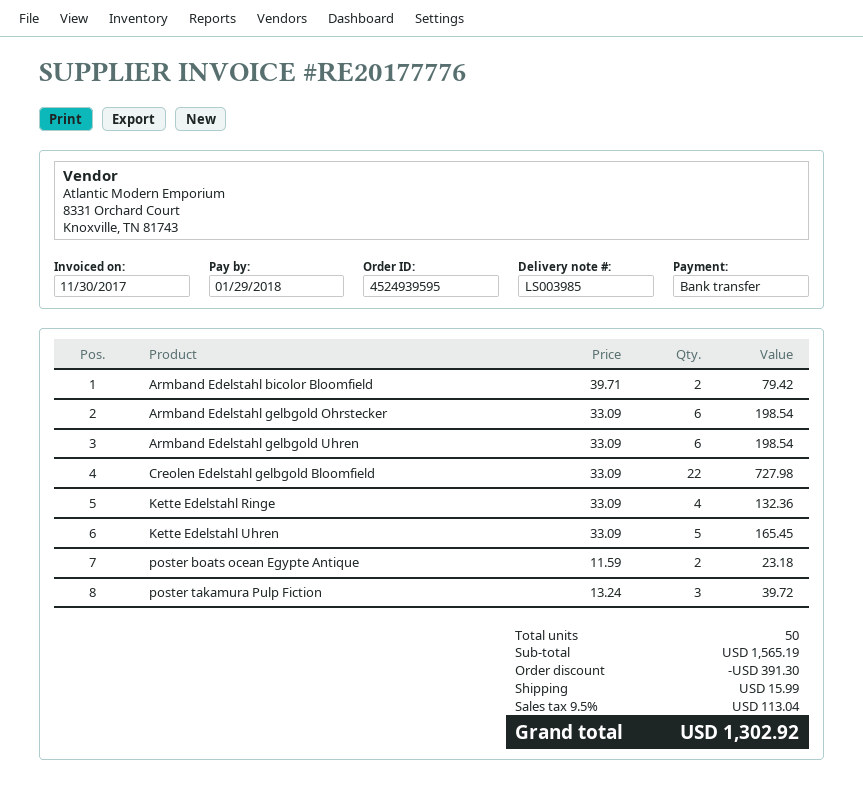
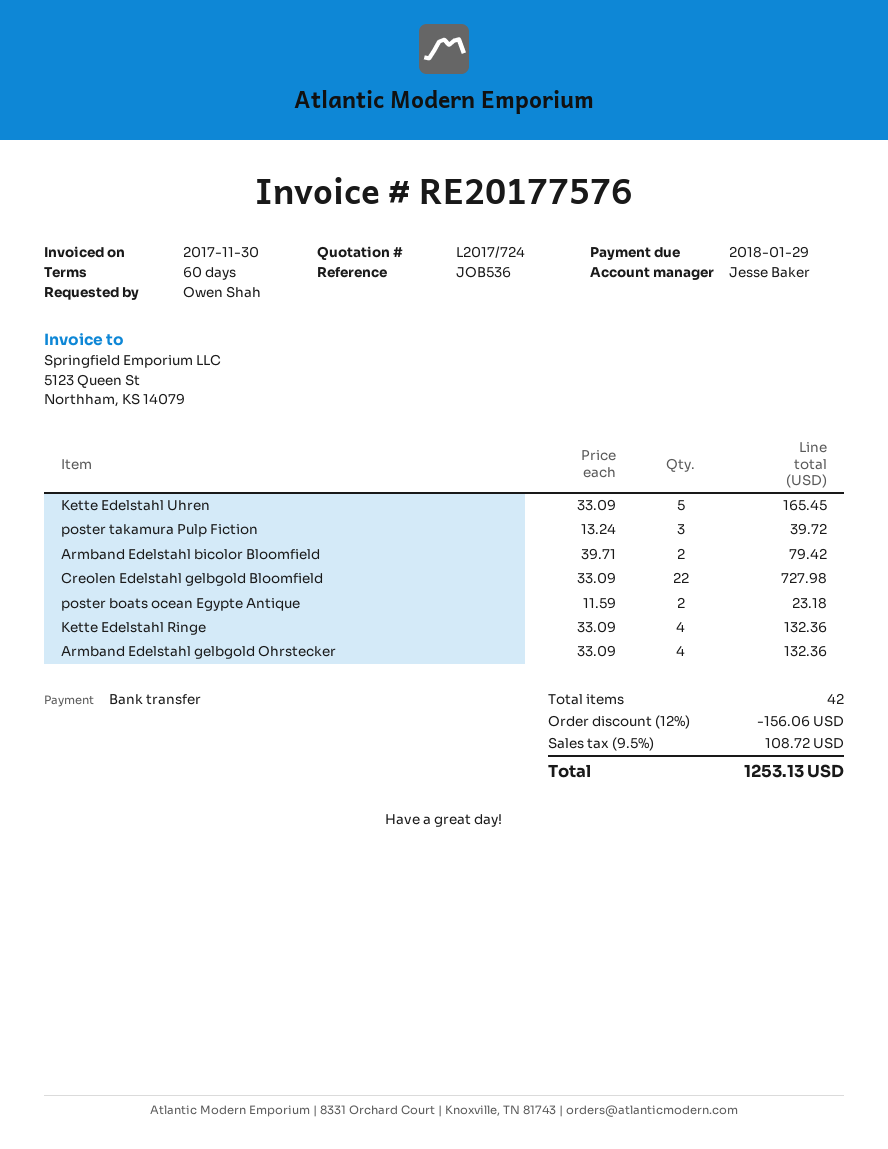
invoice number: RE20177776 -> RE20177576
Armband Edelstahl gelbgold Ohrstecker: 6 x 33.09 = 198.54 -> 4 x 33.09 = 132.36
Armband Edelstahl gelbgold Uhren: 6 x 33.09 = 198.54 -> none
total quantity: 50 -> 42
discount: 391.30 -> 156.06
shipping: 15.99 -> none
tax: 9.5% = 113.04 -> 9.5% = 108.72
total: 1302.92 -> 1253.13

